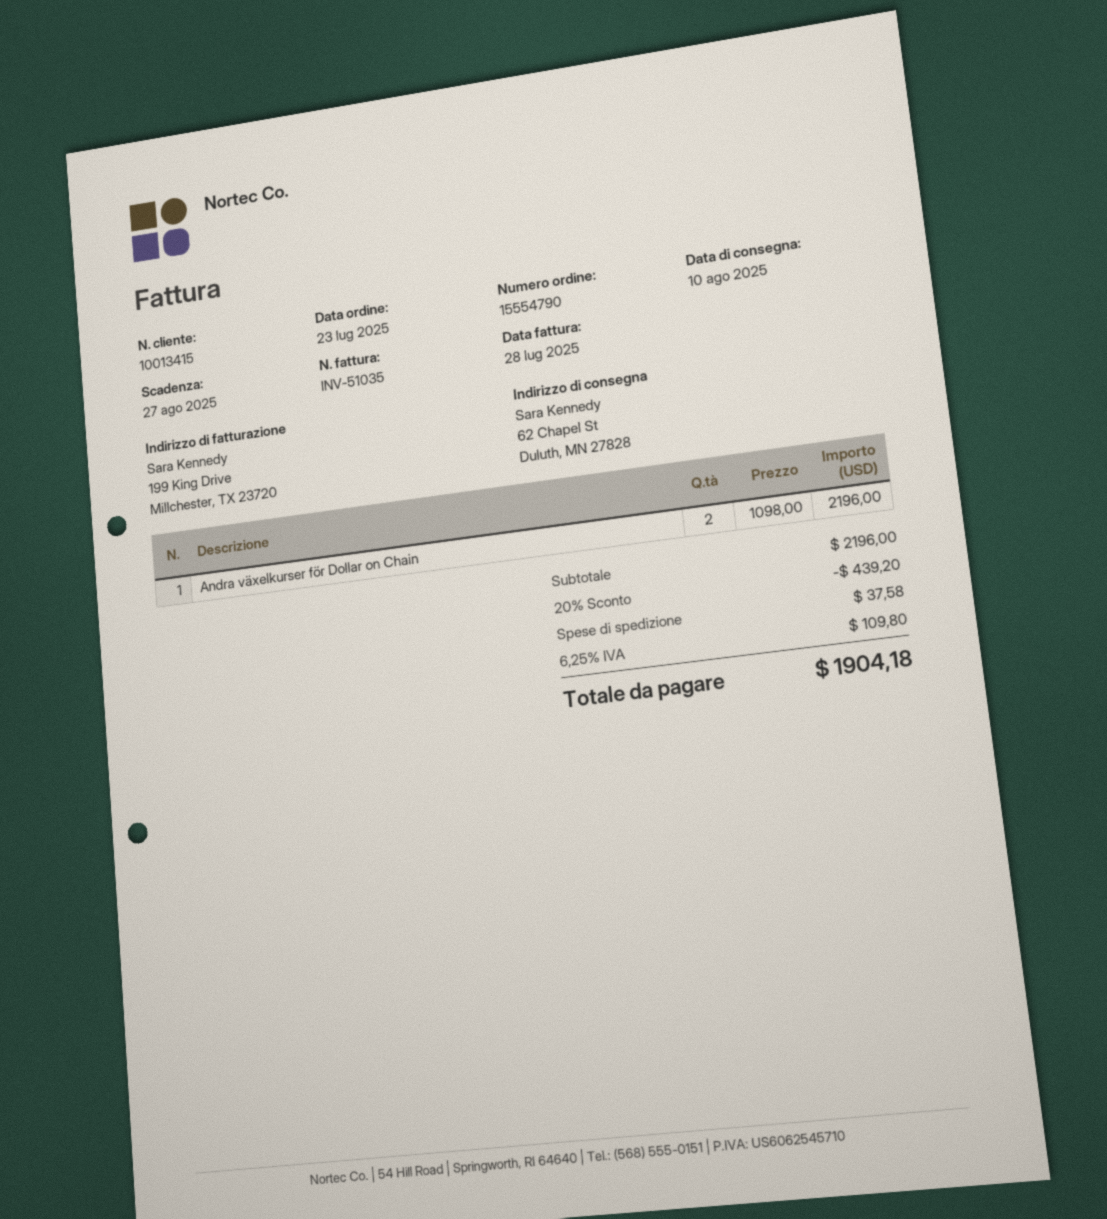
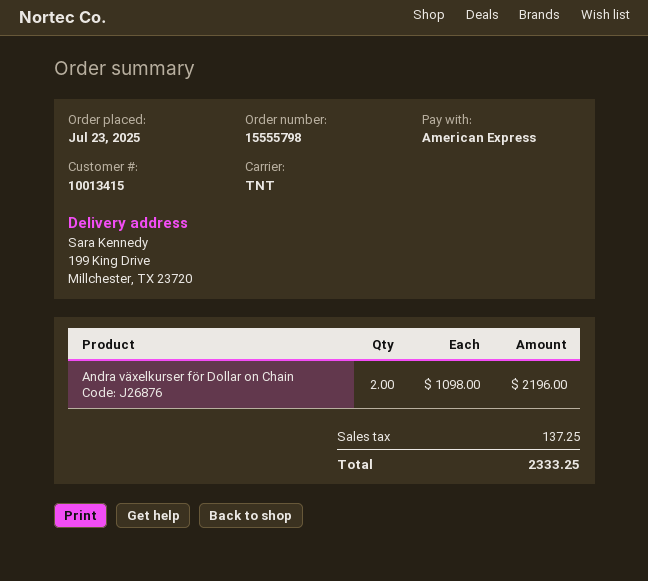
order number: 15554790 -> 15555798
ship to: 62 Chapel St, Duluth, MN 27828 -> 199 King Drive, Millchester, TX 23720
discount: 20% = 439.20 -> none
shipping: 37.58 -> none
tax: 109.80 -> 137.25
total: 1904.18 -> 2333.25

